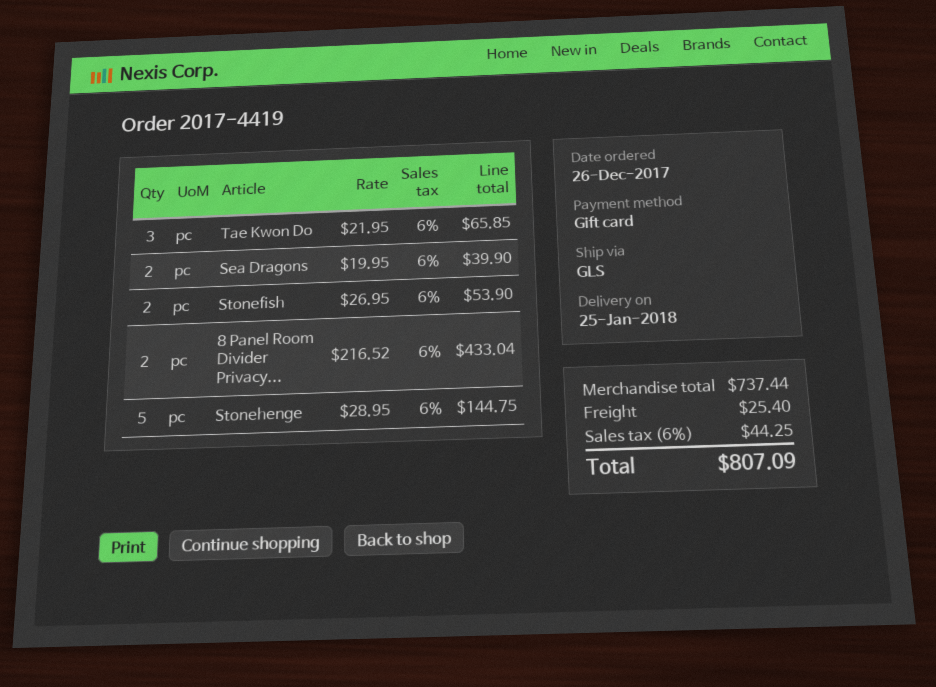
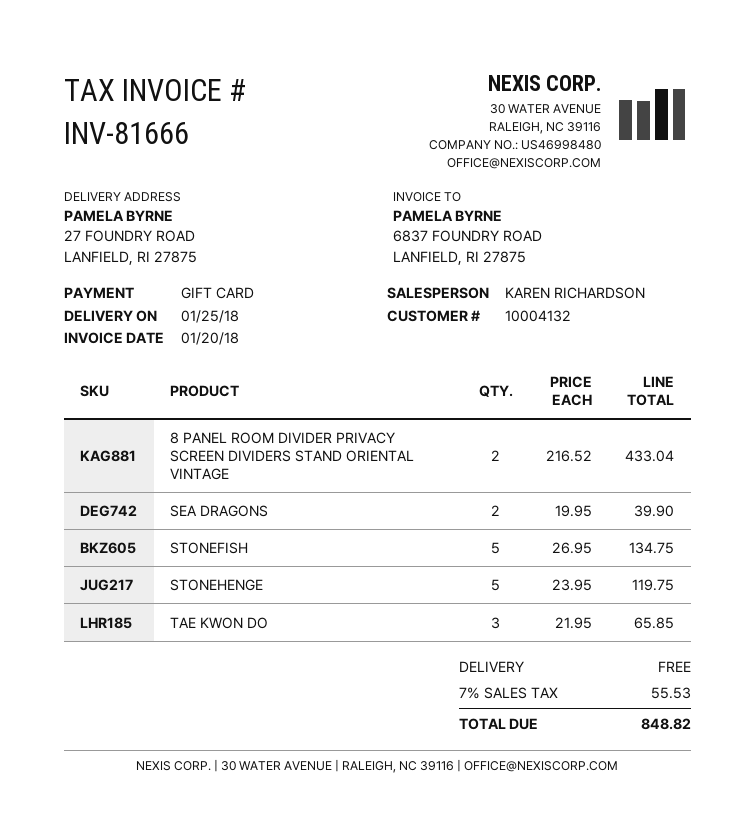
Stonefish: 2 x 26.95 = 53.90 -> 5 x 26.95 = 134.75
Stonehenge: 5 x 28.95 = 144.75 -> 5 x 23.95 = 119.75
shipping: 25.40 -> 0.00
tax: 6% = 44.25 -> 7% = 55.53
total: 807.09 -> 848.82

